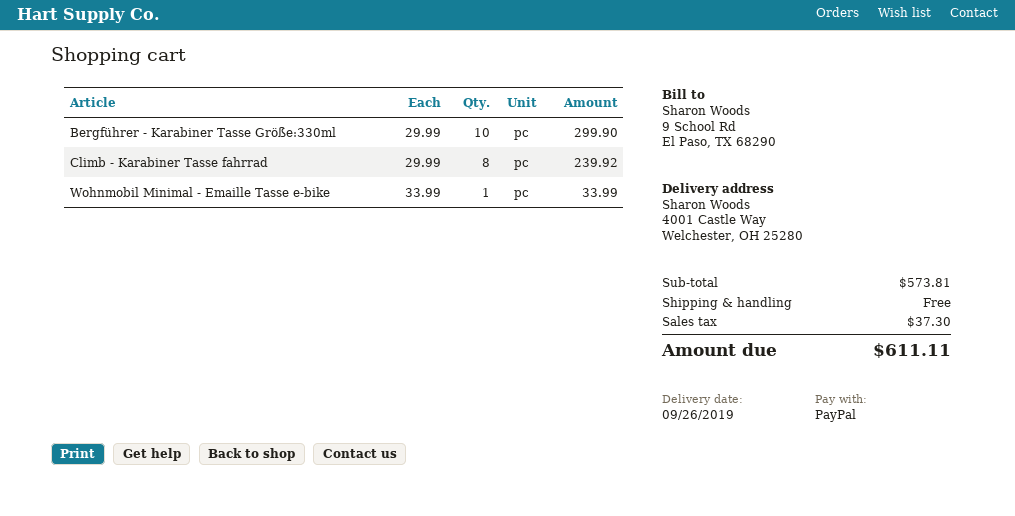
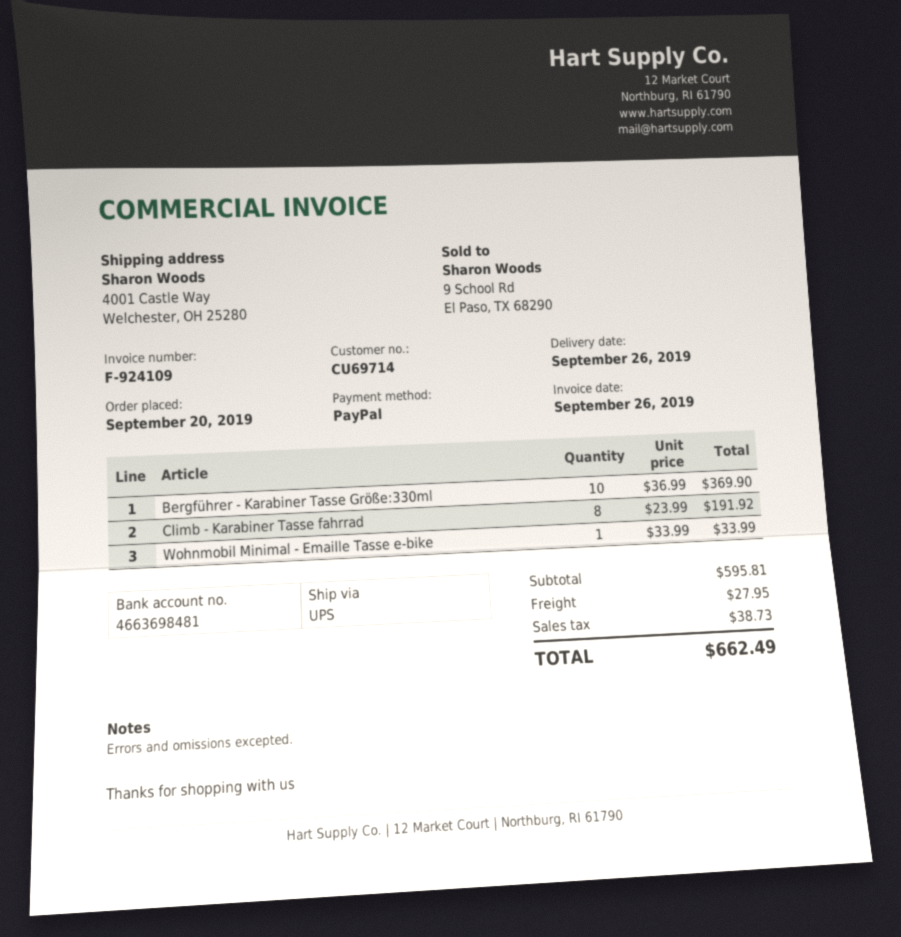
Bergführer - Karabiner Tasse Größe:330ml: 10 x 29.99 = 299.90 -> 10 x 36.99 = 369.90
Climb - Karabiner Tasse fahrrad: 8 x 29.99 = 239.92 -> 8 x 23.99 = 191.92
subtotal: 573.81 -> 595.81
shipping: 0.00 -> 27.95
tax: 37.30 -> 38.73
total: 611.11 -> 662.49

